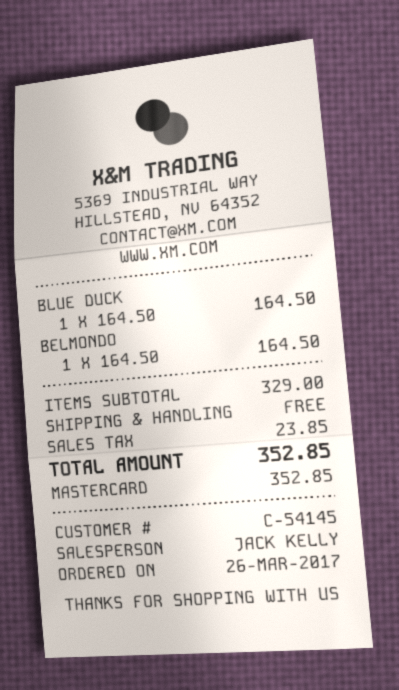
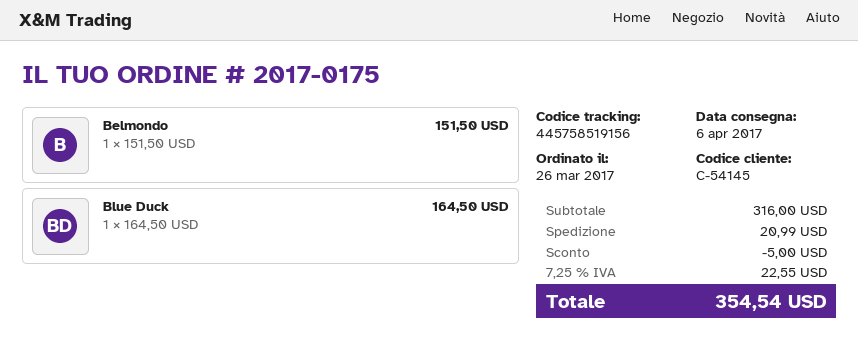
BELMONDO: 1 x 164.50 = 164.50 -> 1 x 151.50 = 151.50
subtotal: 329.00 -> 316.00
discount: none -> 5.00
shipping: 0.00 -> 20.99
tax: 23.85 -> 22.55
total: 352.85 -> 354.54

